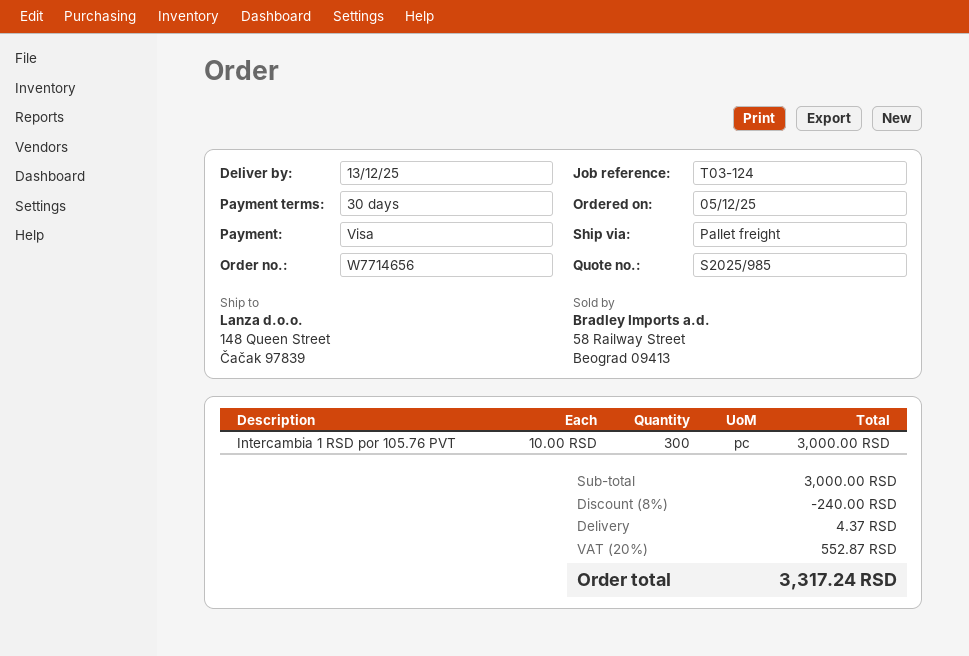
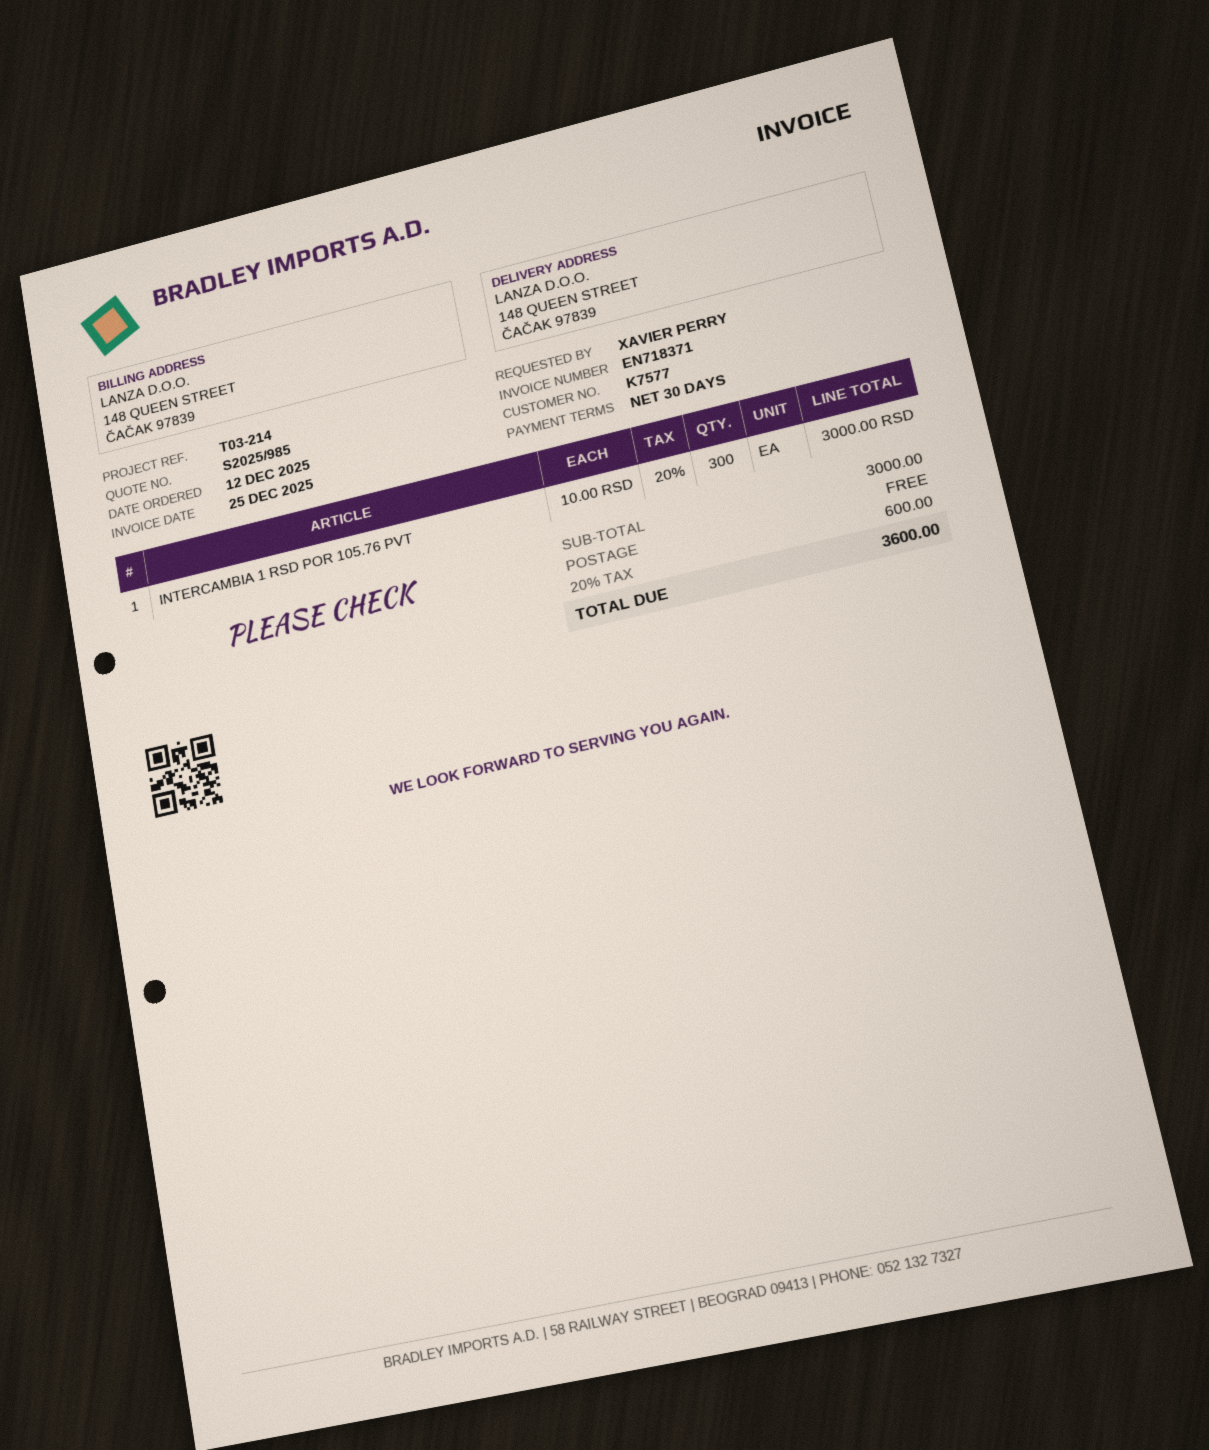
order date: 2025-12-05 -> 2025-12-12
reference: T03-124 -> T03-214
discount: 8% = 240.00 -> none
shipping: 4.37 -> 0.00
tax: 20% = 552.87 -> 20% = 600.00
total: 3317.24 -> 3600.00

